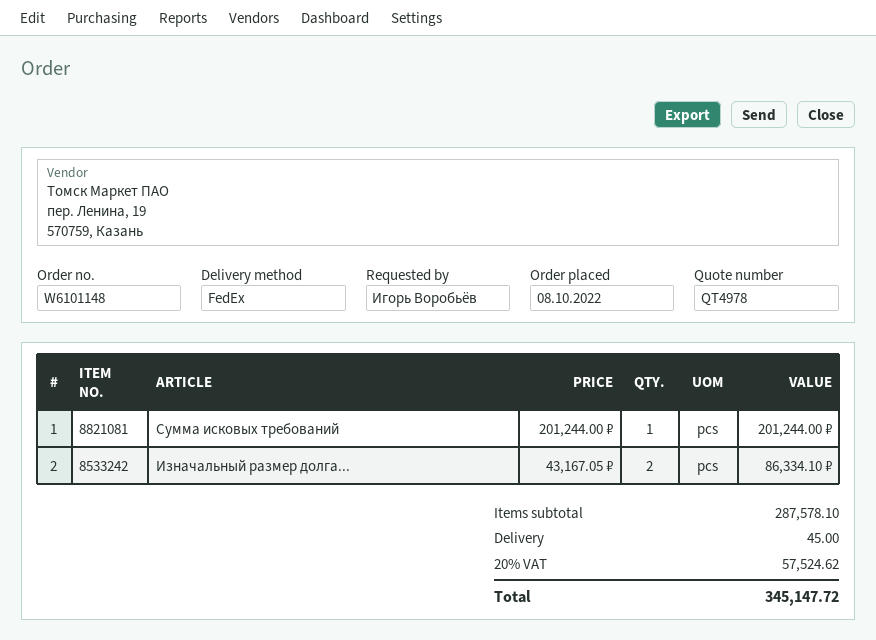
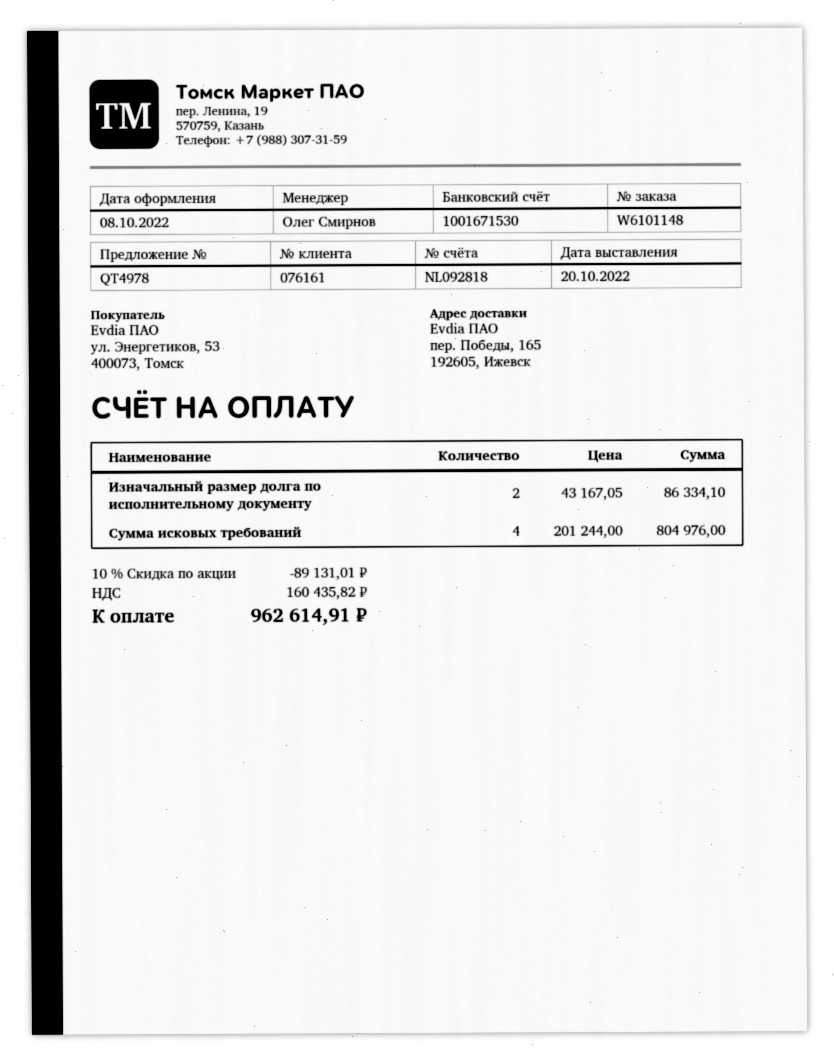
Сумма исковых требований: 1 x 201244.00 = 201244.00 -> 4 x 201244.00 = 804976.00
discount: none -> 10% = 89131.01
shipping: 45.00 -> none
tax: 57524.62 -> 160435.82
total: 345147.72 -> 962614.91

